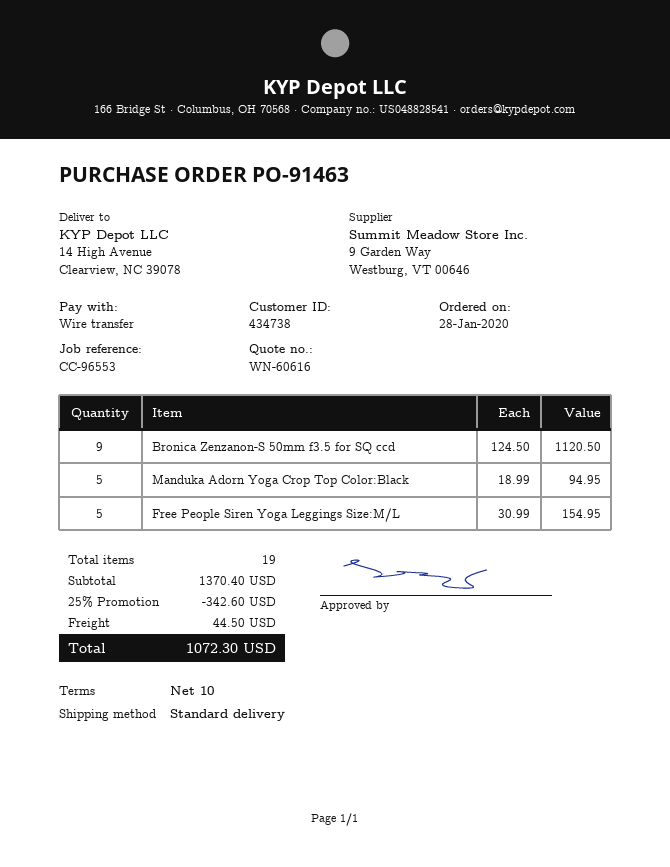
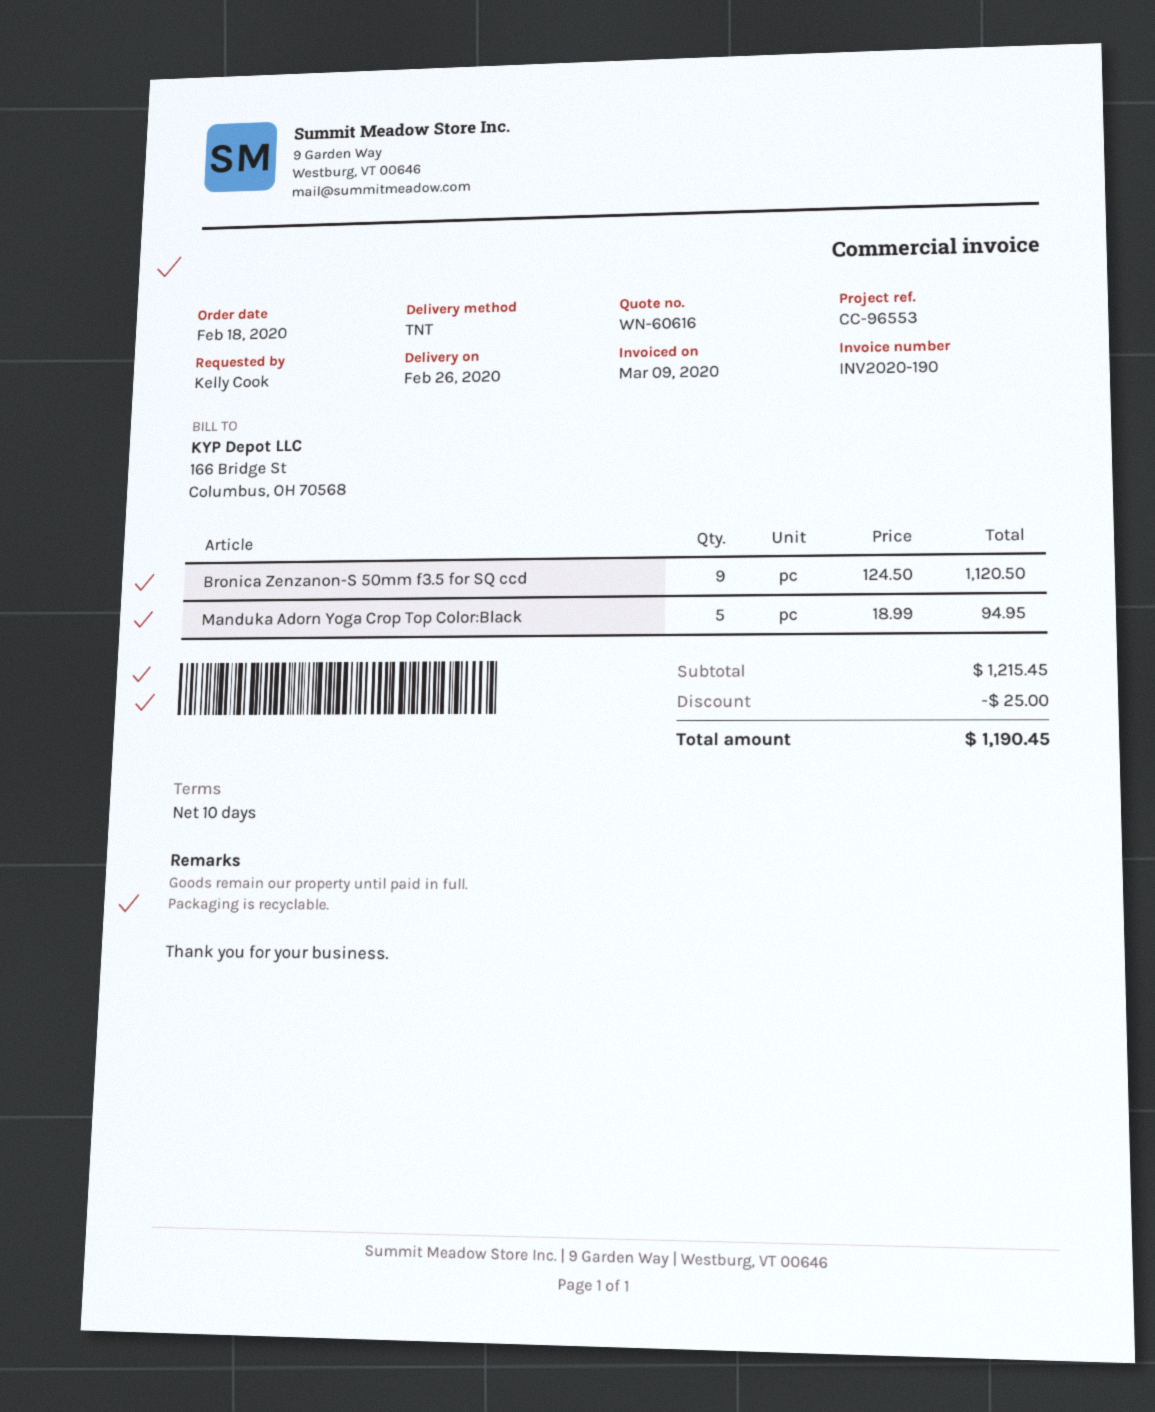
order date: 2020-01-28 -> 2020-02-18
shipping method: standard -> TNT
Free People Siren Yoga Leggings Size:M/L: 5 x 30.99 = 154.95 -> none
subtotal: 1370.40 -> 1215.45
discount: 342.60 -> 25.00
shipping: 44.50 -> none
total: 1072.30 -> 1190.45

